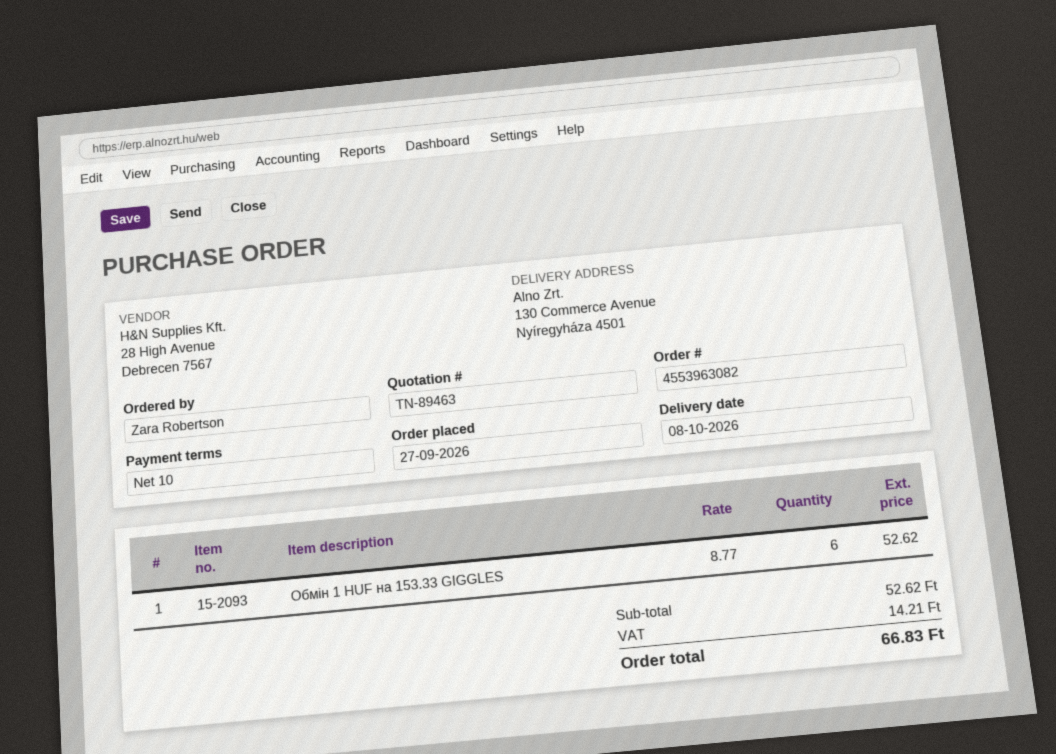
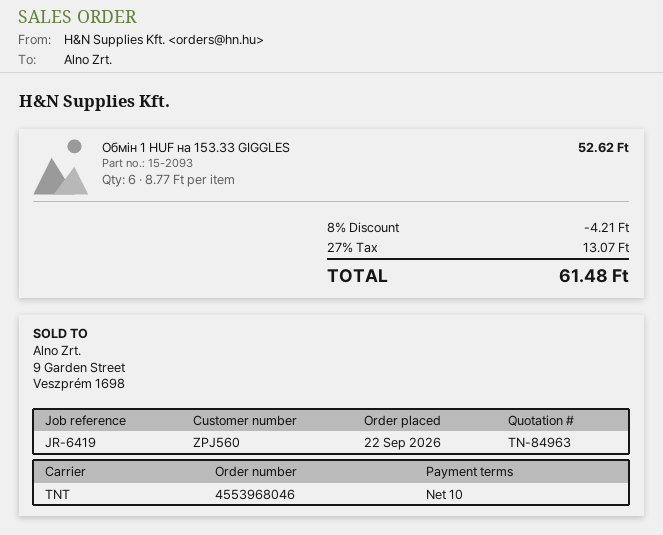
quote number: TN-89463 -> TN-84963
order number: 4553963082 -> 4553968046
order date: 2026-09-27 -> 2026-09-22
discount: none -> 8% = 4.21
tax: 14.21 -> 13.07
total: 66.83 -> 61.48

